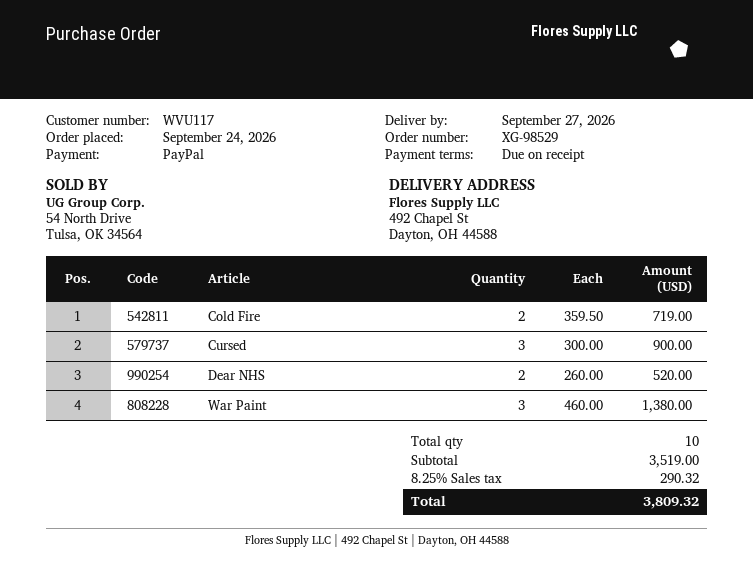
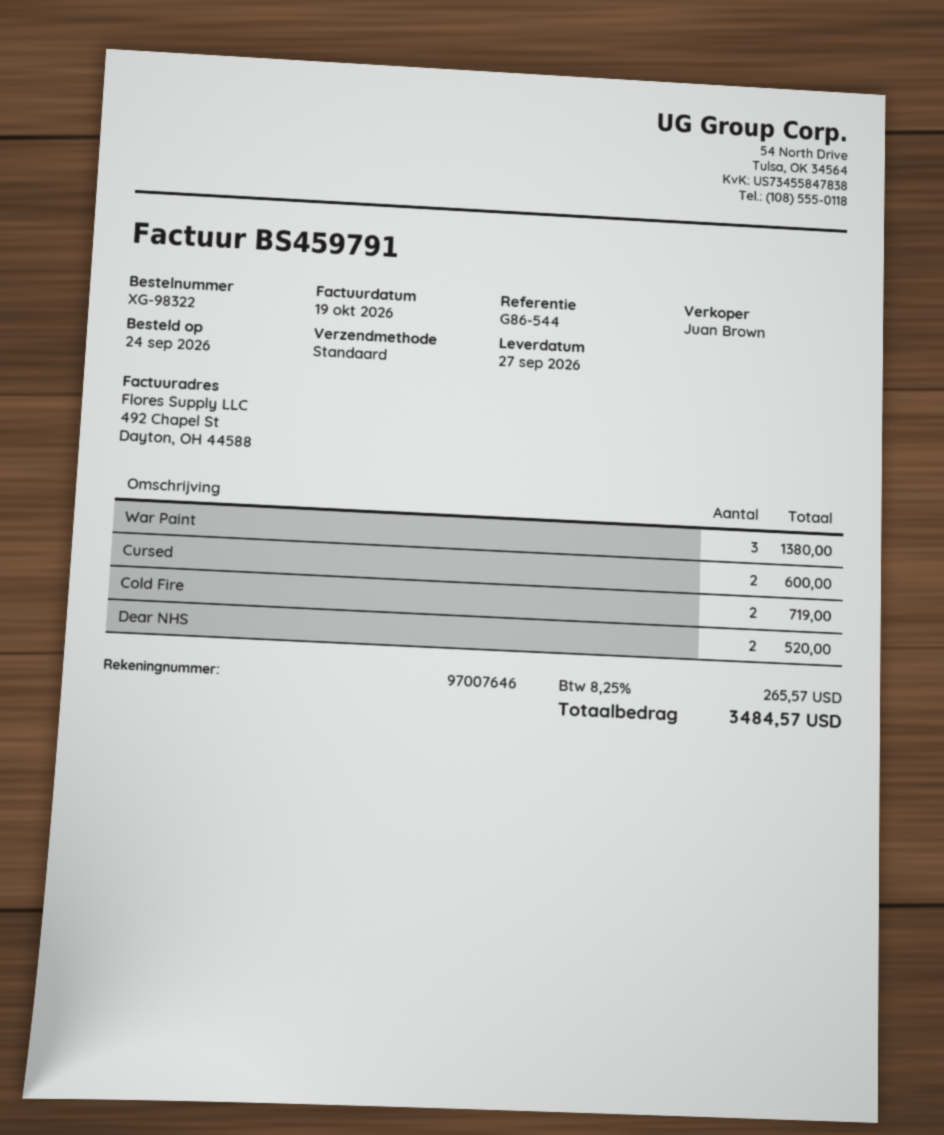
order number: XG-98529 -> XG-98322
Cursed: 3 for 900.00 -> 2 for 600.00
tax: 8.25% = 290.32 -> 8.25% = 265.57
total: 3809.32 -> 3484.57

